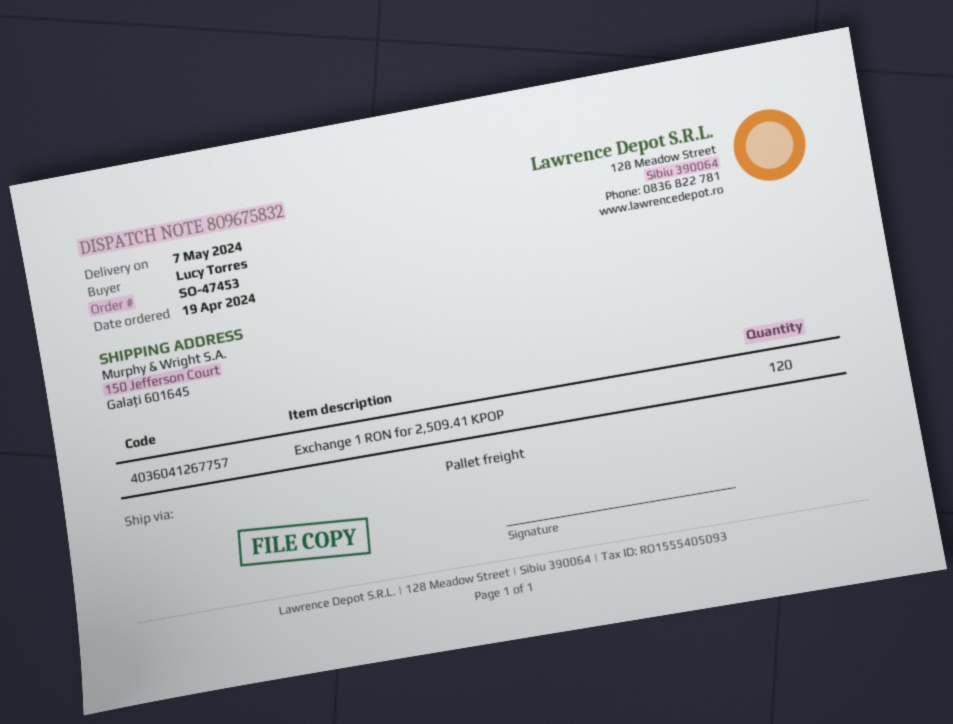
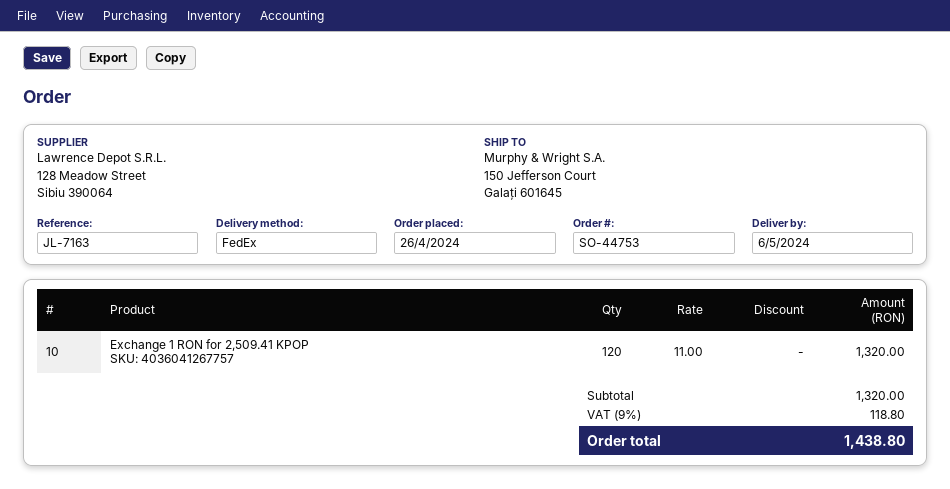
order number: SO-47453 -> SO-44753
order date: 2024-04-19 -> 2024-04-26
delivery date: 2024-05-07 -> 2024-05-06
shipping method: pallet freight -> FedEx

